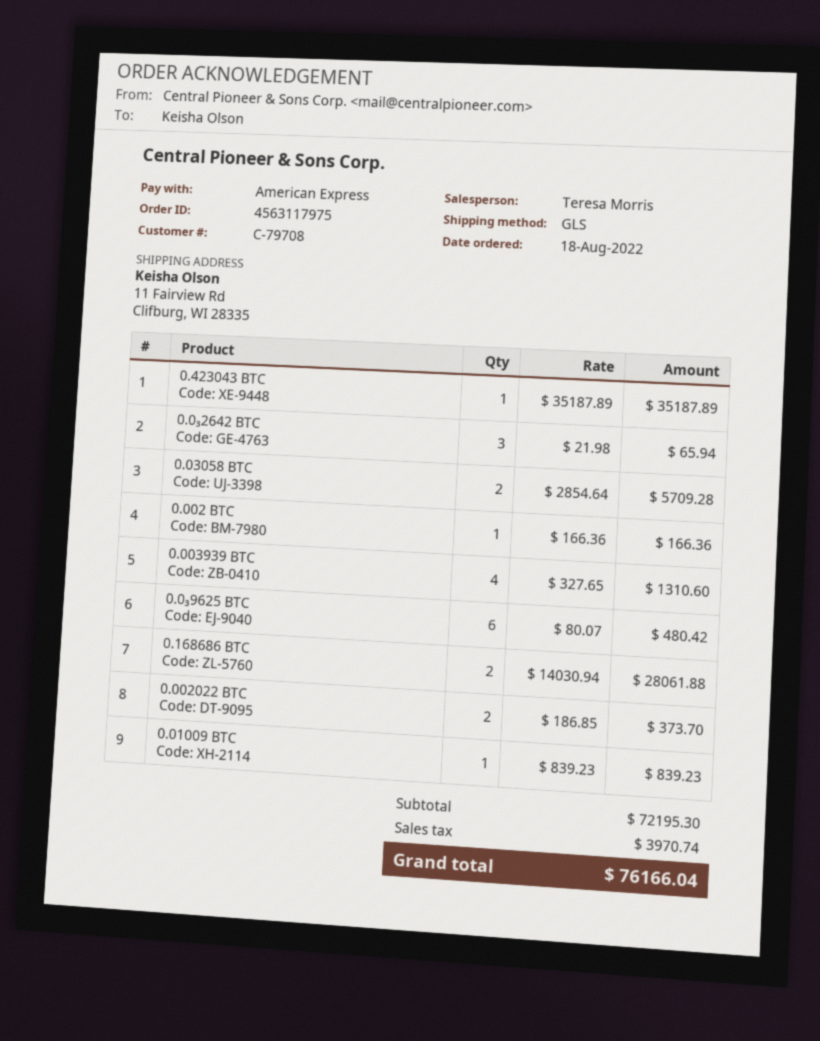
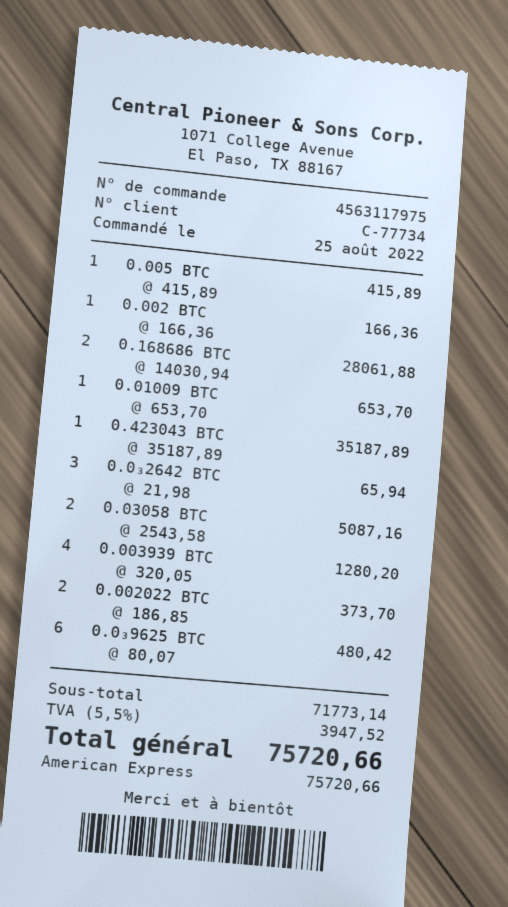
order date: 2022-08-18 -> 2022-08-25
customer number: C-79708 -> C-77734
0.03058 BTC: 2 x 2854.64 = 5709.28 -> 2 x 2543.58 = 5087.16
0.003939 BTC: 4 x 327.65 = 1310.60 -> 4 x 320.05 = 1280.20
0.01009 BTC: 1 x 839.23 = 839.23 -> 1 x 653.70 = 653.70
0.005 BTC: none -> 1 x 415.89 = 415.89
subtotal: 72195.30 -> 71773.14
tax: 3970.74 -> 3947.52
total: 76166.04 -> 75720.66

